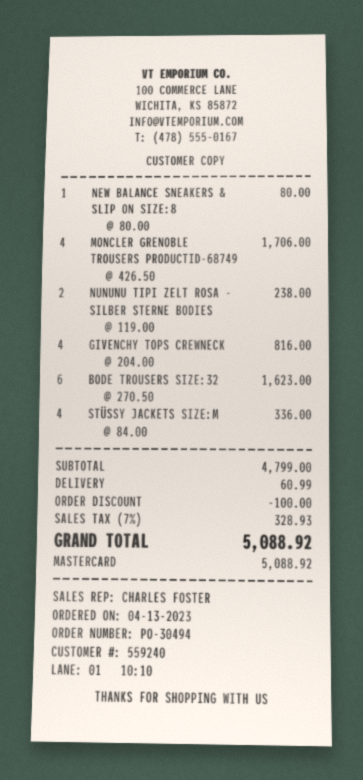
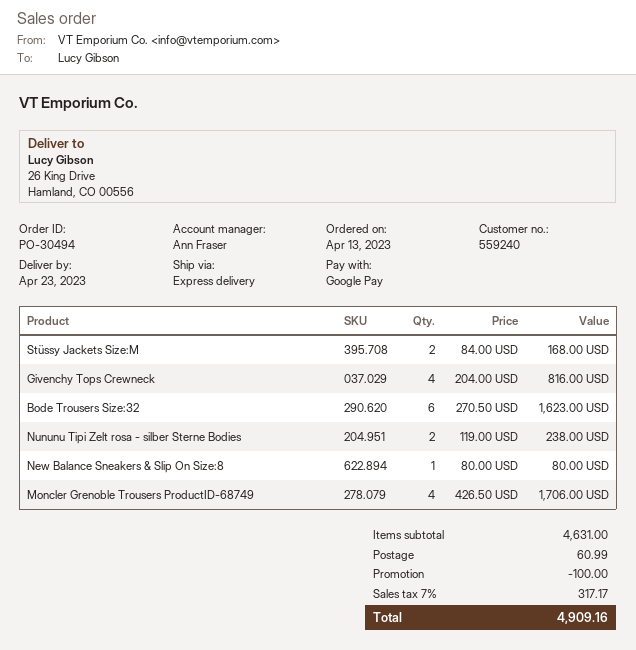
sales rep: CHARLES FOSTER -> Ann Fraser
payment method: Mastercard -> Google Pay
STÜSSY JACKETS SIZE:M: 4 x 84.00 = 336.00 -> 2 x 84.00 = 168.00
subtotal: 4799.00 -> 4631.00
tax: 7% = 328.93 -> 7% = 317.17
total: 5088.92 -> 4909.16

